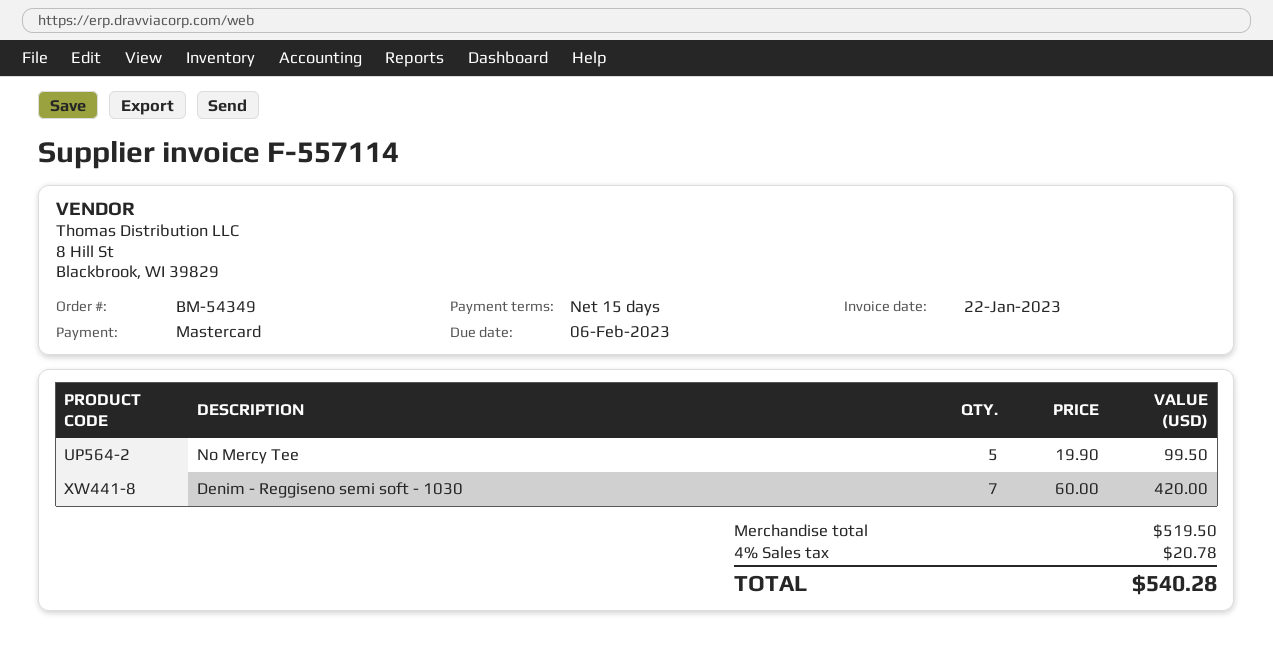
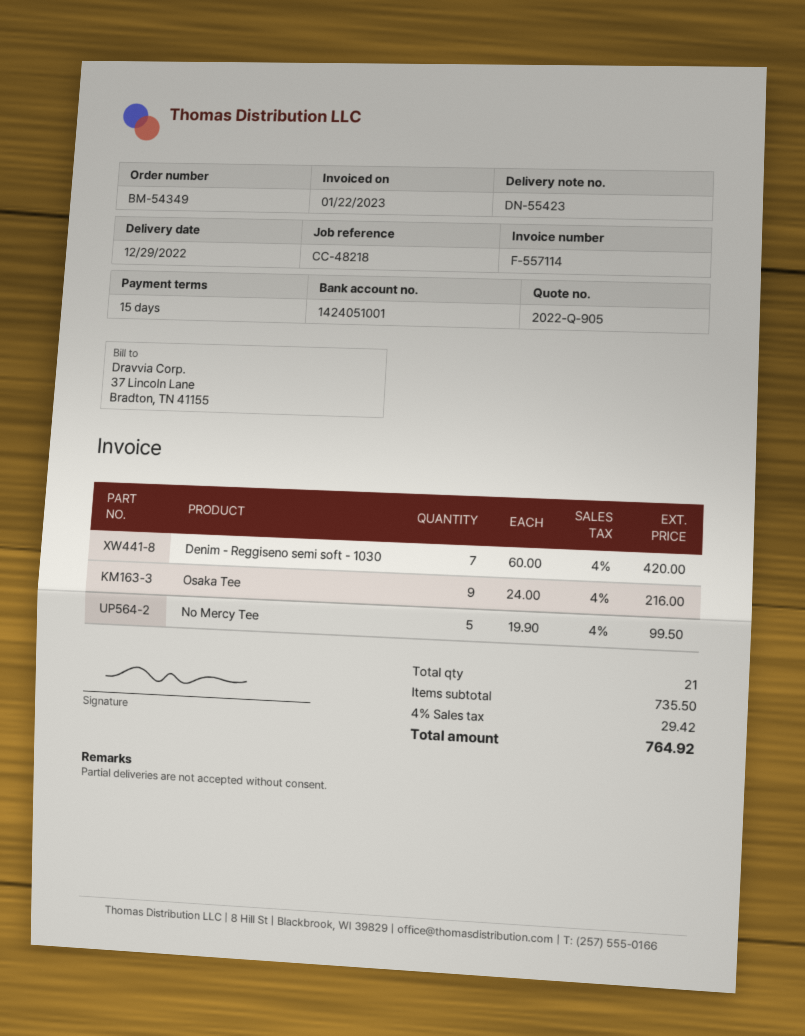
Osaka Tee: none -> 9 x 24.00 = 216.00
subtotal: 519.50 -> 735.50
tax: 4% = 20.78 -> 4% = 29.42
total: 540.28 -> 764.92

